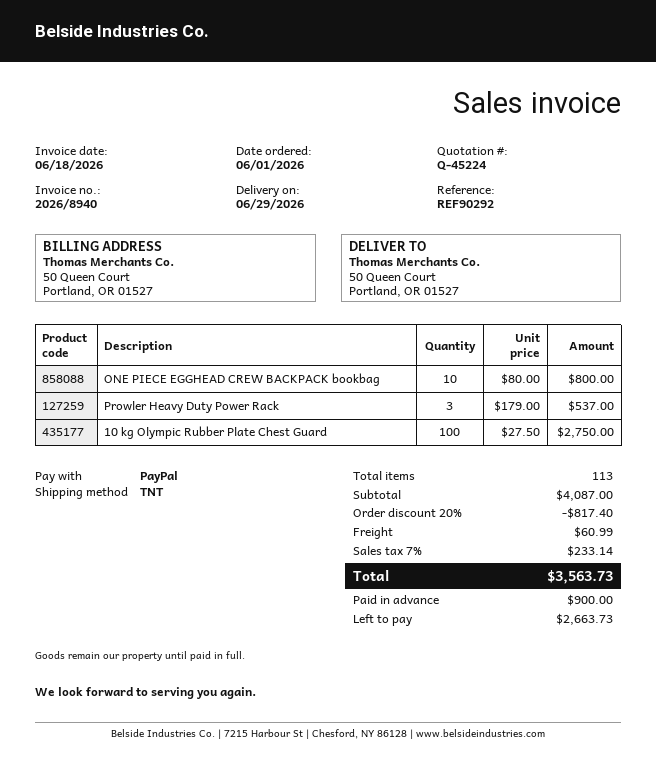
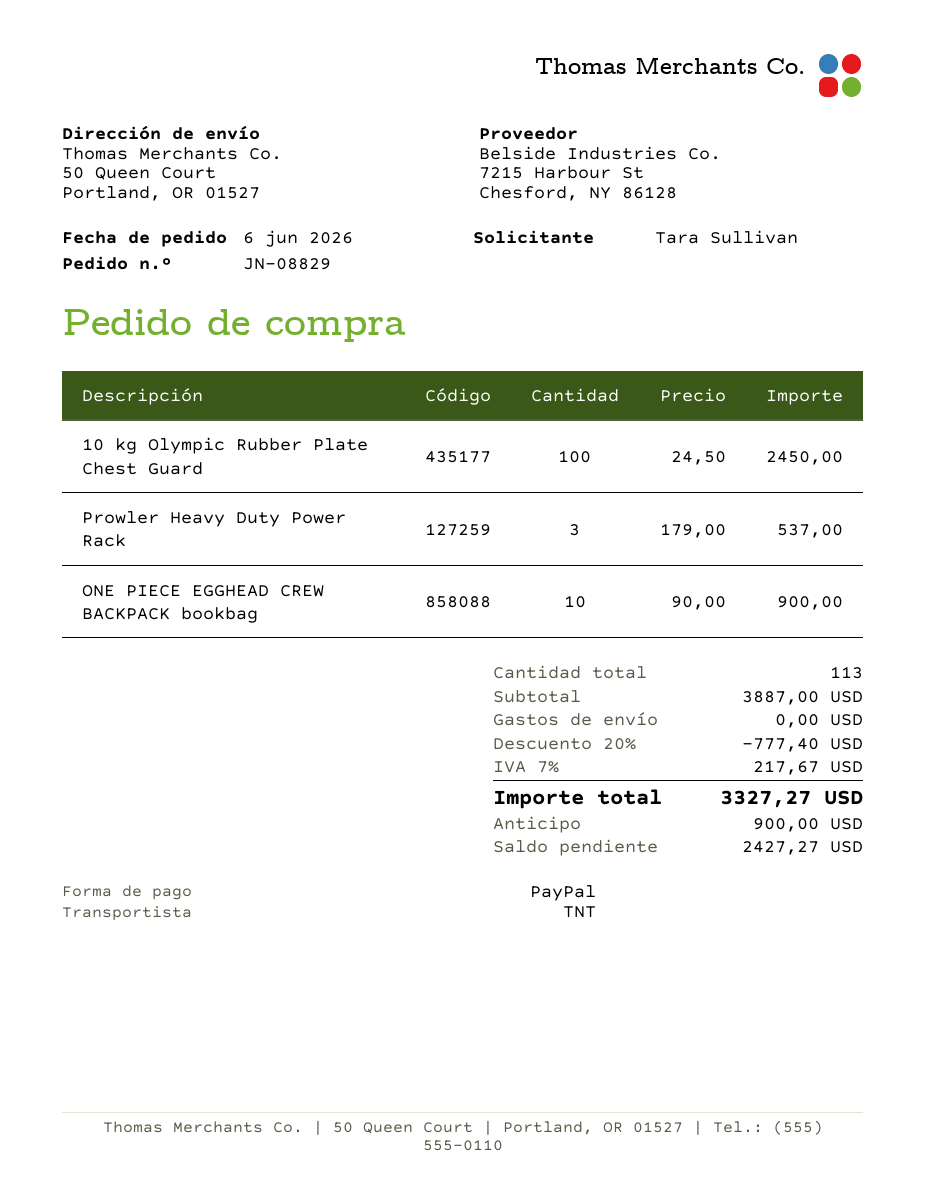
order date: 2026-06-01 -> 2026-06-06
ONE PIECE EGGHEAD CREW BACKPACK bookbag: 10 x 80.00 = 800.00 -> 10 x 90.00 = 900.00
10 kg Olympic Rubber Plate Chest Guard: 100 x 27.50 = 2750.00 -> 100 x 24.50 = 2450.00
subtotal: 4087.00 -> 3887.00
discount: 20% = 817.40 -> 20% = 777.40
shipping: 60.99 -> 0.00
tax: 7% = 233.14 -> 7% = 217.67
total: 3563.73 -> 3327.27
balance: 2663.73 -> 2427.27

